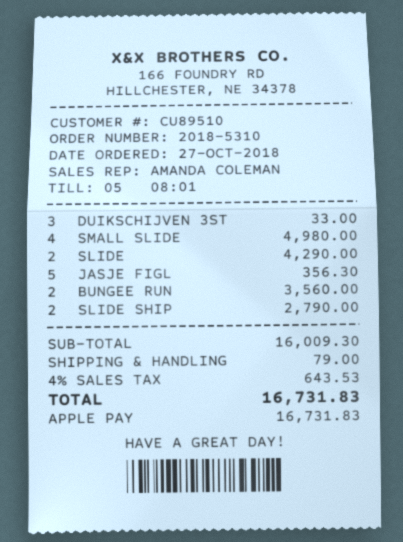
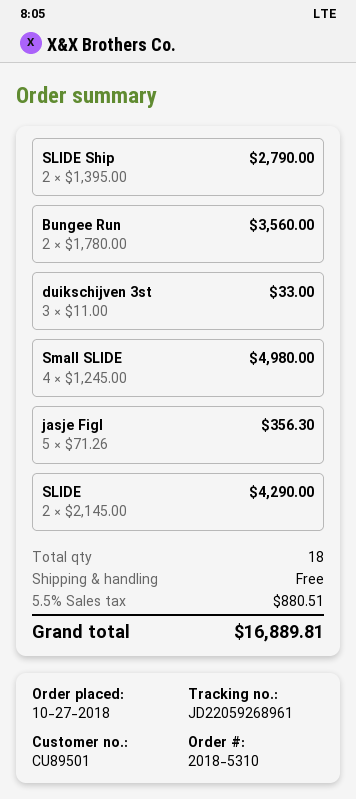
customer number: CU89510 -> CU89501
shipping: 79.00 -> 0.00
tax: 4% = 643.53 -> 5.5% = 880.51
total: 16731.83 -> 16889.81

